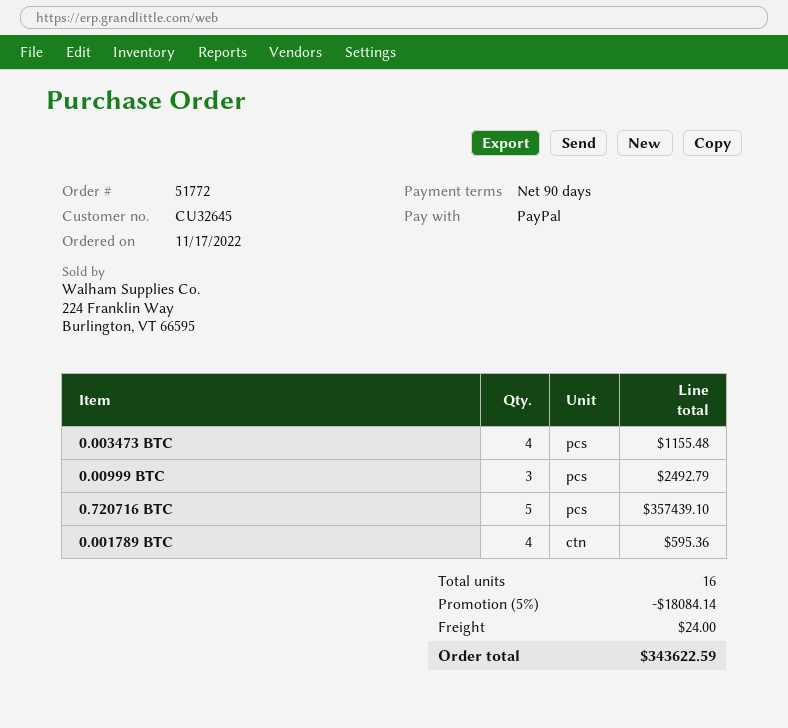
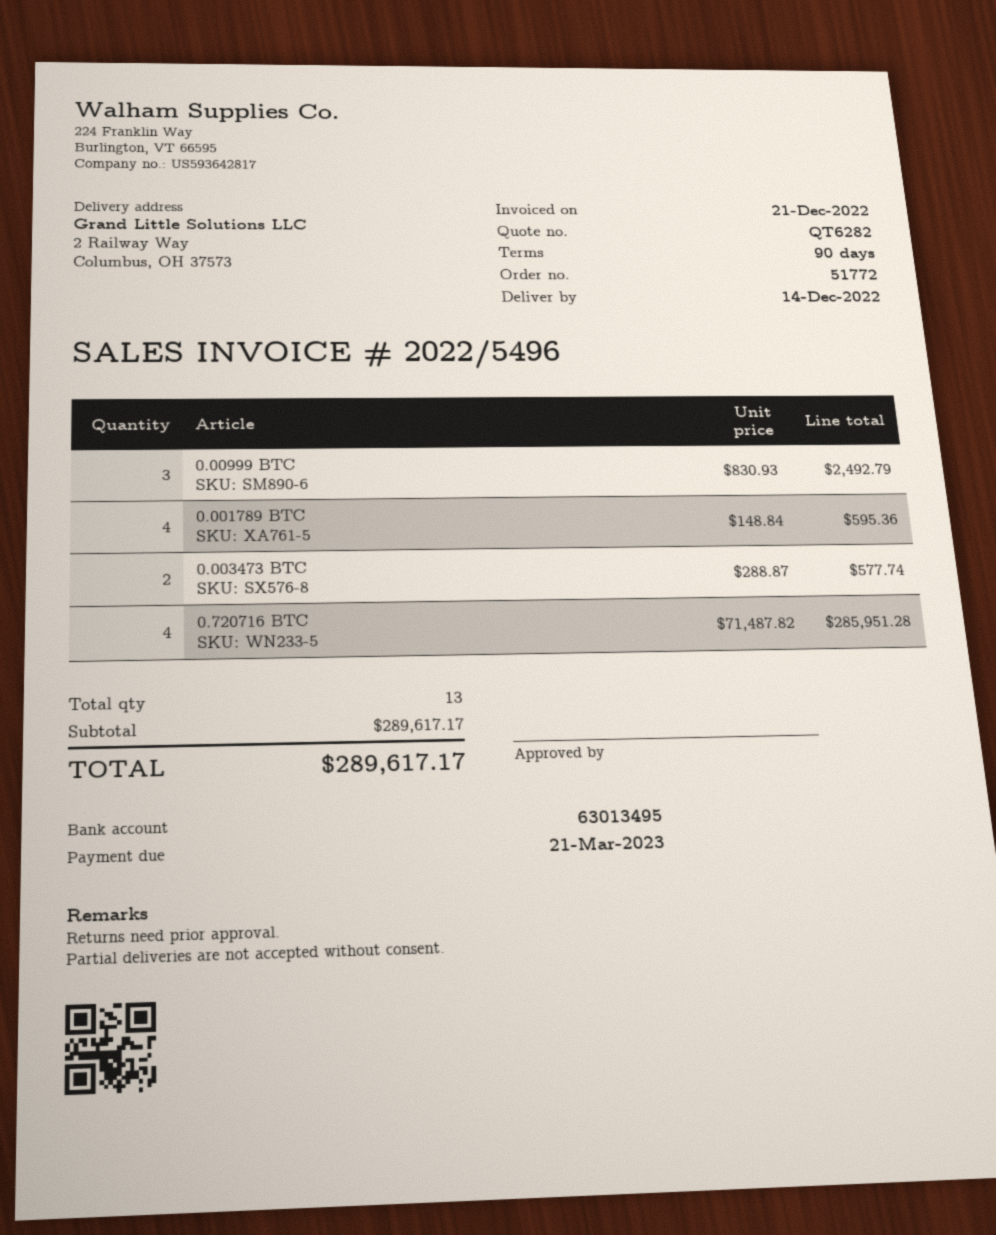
0.003473 BTC: 4 for 1155.48 -> 2 for 577.74
0.720716 BTC: 5 for 357439.10 -> 4 for 285951.28
total quantity: 16 -> 13
discount: 5% = 18084.14 -> none
shipping: 24.00 -> none
total: 343622.59 -> 289617.17

